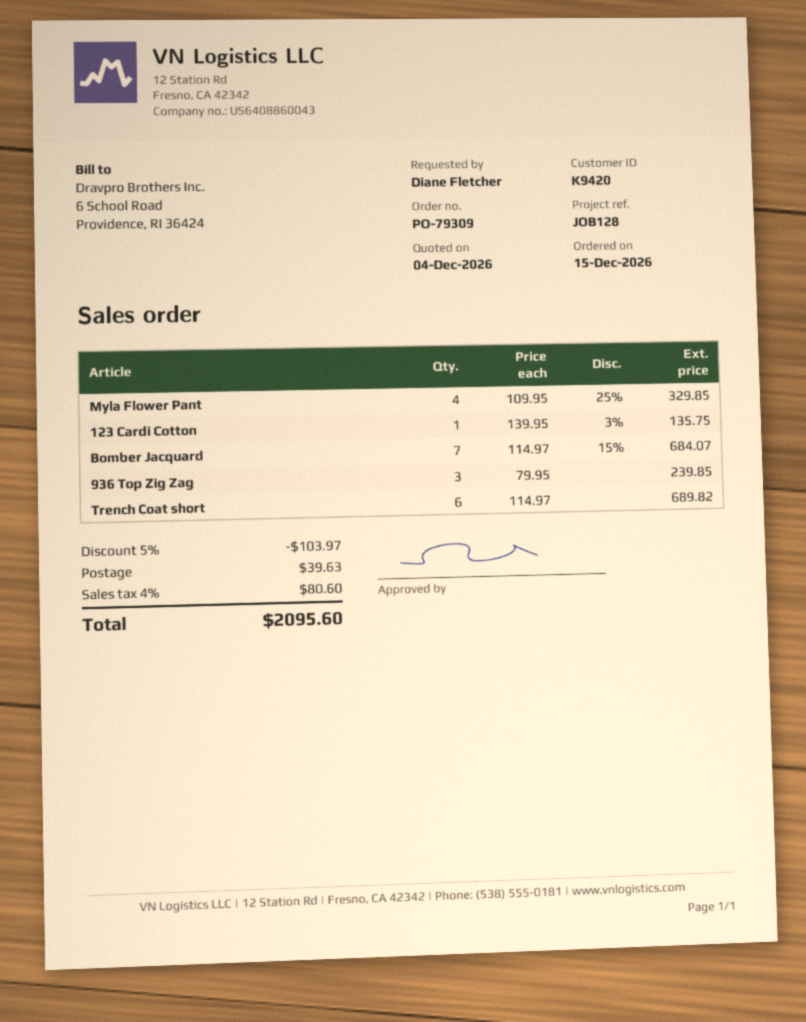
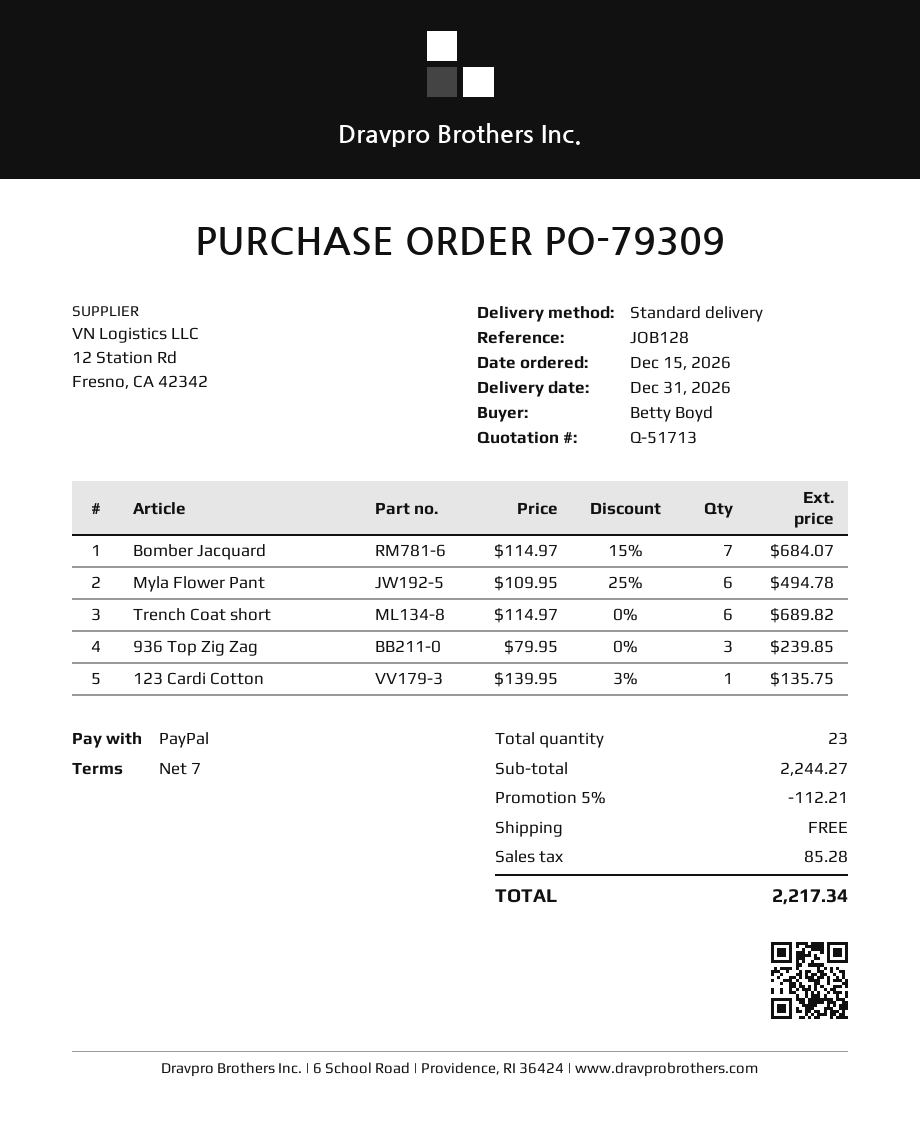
ordered by: Diane Fletcher -> Betty Boyd
Myla Flower Pant: 4 x 109.95 - 25% = 329.85 -> 6 x 109.95 - 25% = 494.78
discount: 5% = 103.97 -> 5% = 112.21
shipping: 39.63 -> 0.00
tax: 80.60 -> 85.28
total: 2095.60 -> 2217.34

